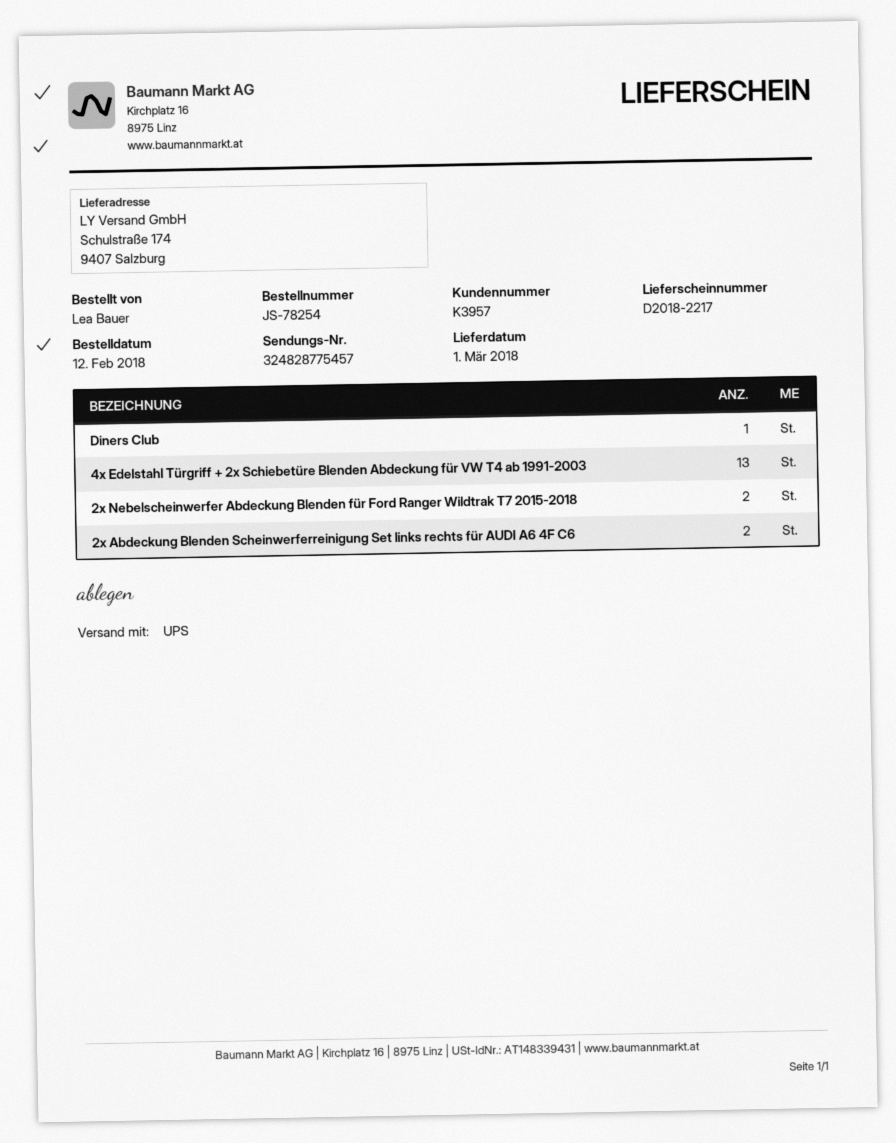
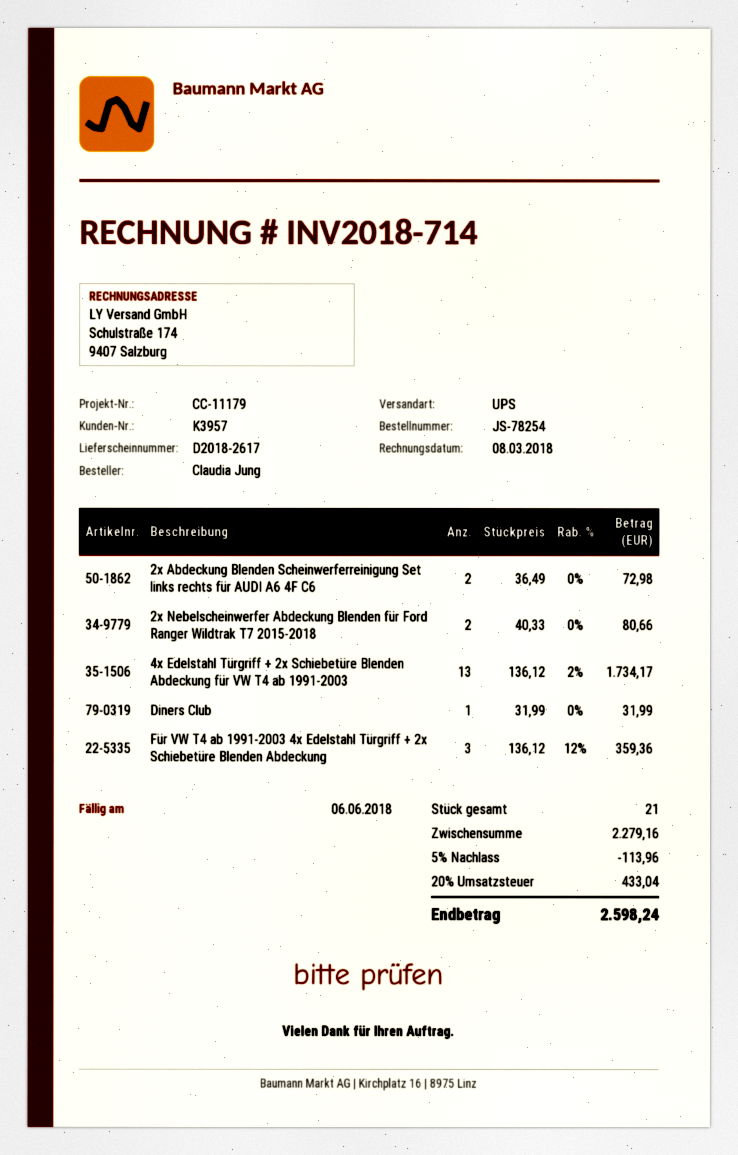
delivery note number: D2018-2217 -> D2018-2617
ordered by: Lea Bauer -> Claudia Jung
Für VW T4 ab 1991-2003 4x Edelstahl Türgriff + 2x Schiebetüre Blenden Abdeckung: none -> 3

